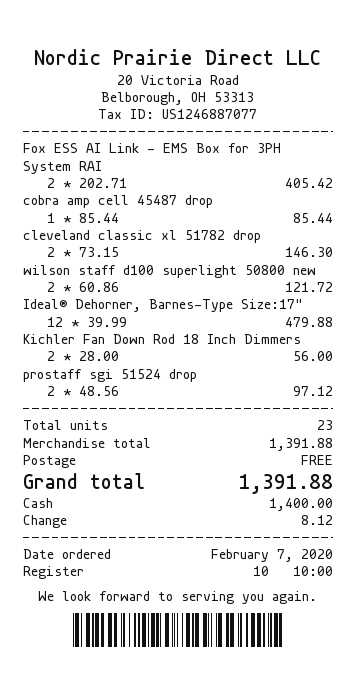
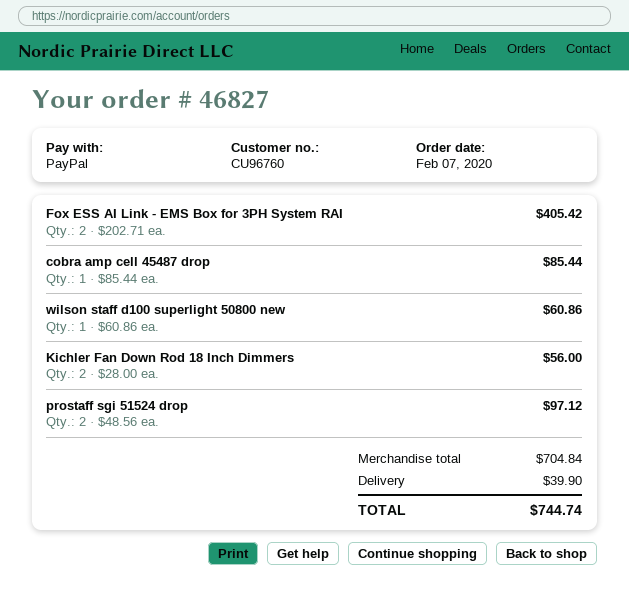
payment method: cash -> PayPal
cleveland classic xl 51782 drop: 2 x 73.15 = 146.30 -> none
wilson staff d100 superlight 50800 new: 2 x 60.86 = 121.72 -> 1 x 60.86 = 60.86
Ideal® Dehorner, Barnes-Type Size:17": 12 x 39.99 = 479.88 -> none
subtotal: 1391.88 -> 704.84
shipping: 0.00 -> 39.90
total: 1391.88 -> 744.74

